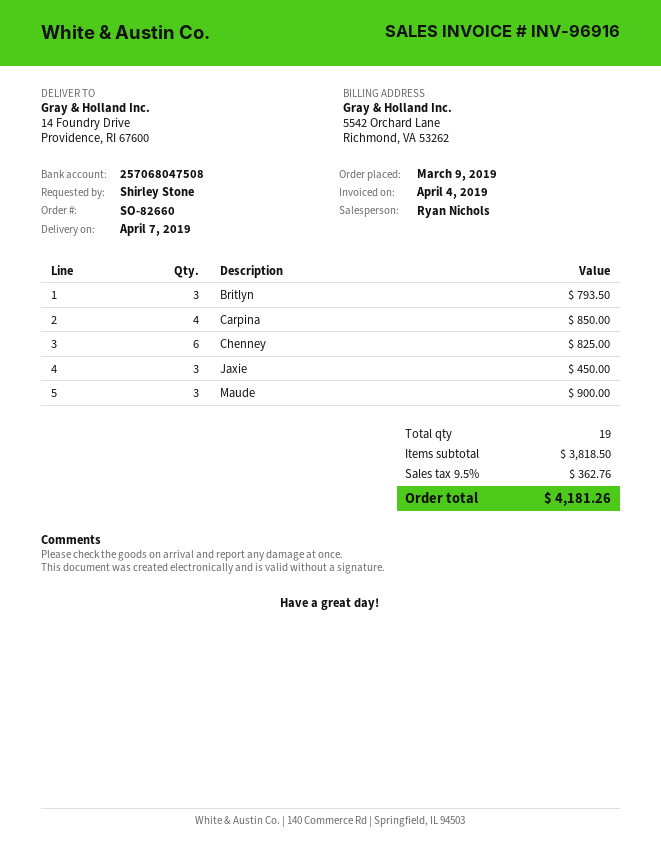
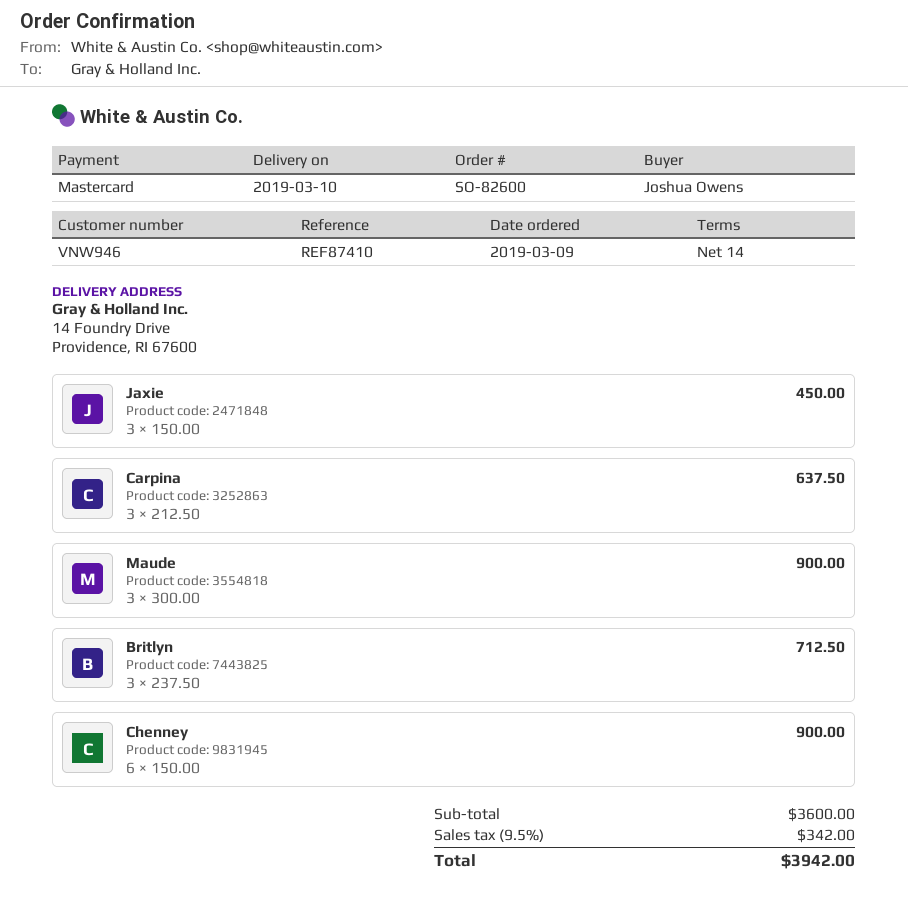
order number: SO-82660 -> SO-82600
delivery date: 2019-04-07 -> 2019-03-10
ordered by: Shirley Stone -> Joshua Owens
Britlyn: 3 for 793.50 -> 3 for 712.50
Carpina: 4 for 850.00 -> 3 for 637.50
Chenney: 6 for 825.00 -> 6 for 900.00
subtotal: 3818.50 -> 3600.00
tax: 9.5% = 362.76 -> 9.5% = 342.00
total: 4181.26 -> 3942.00

